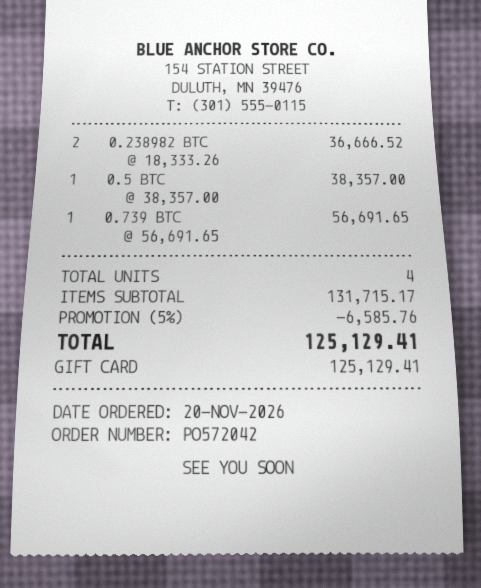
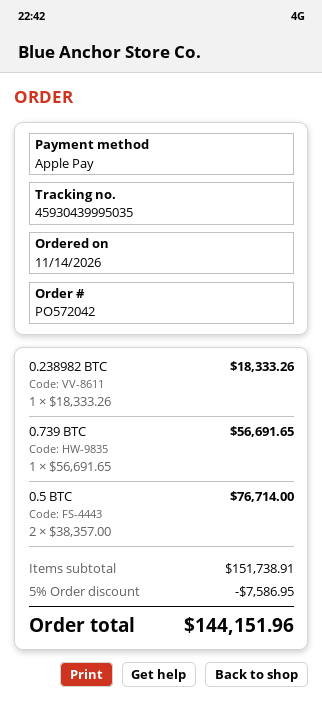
order date: 2026-11-20 -> 2026-11-14
payment method: gift card -> Apple Pay
0.238982 BTC: 2 x 18333.26 = 36666.52 -> 1 x 18333.26 = 18333.26
0.5 BTC: 1 x 38357.00 = 38357.00 -> 2 x 38357.00 = 76714.00
subtotal: 131715.17 -> 151738.91
discount: 5% = 6585.76 -> 5% = 7586.95
total: 125129.41 -> 144151.96

